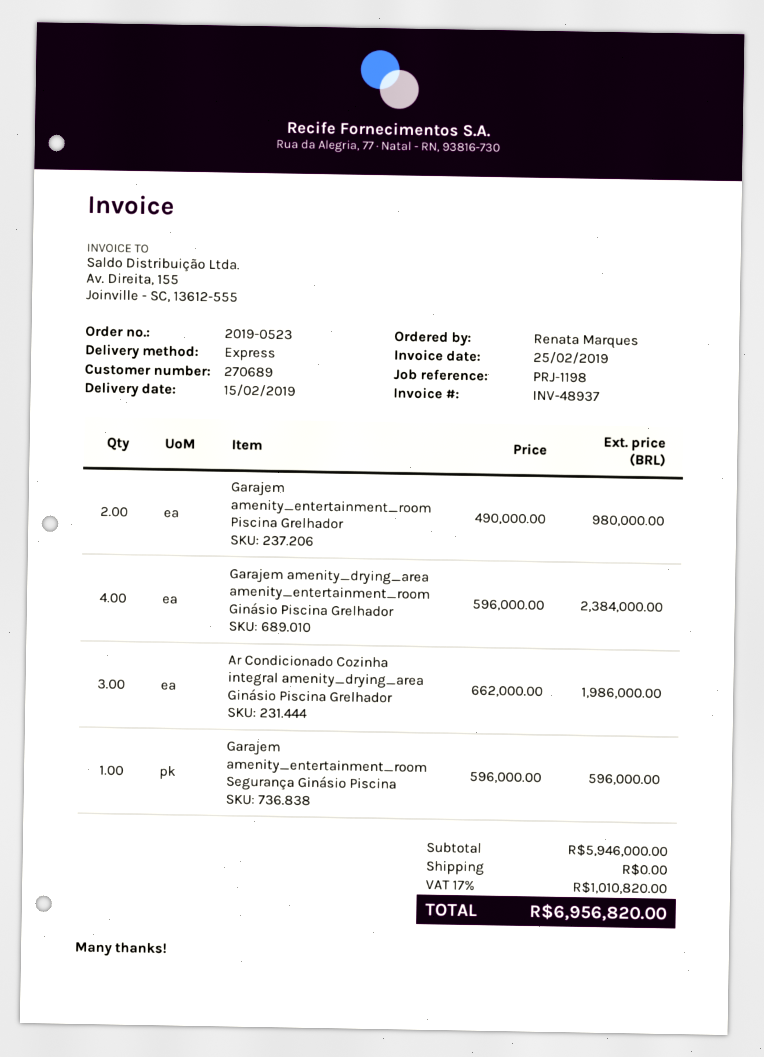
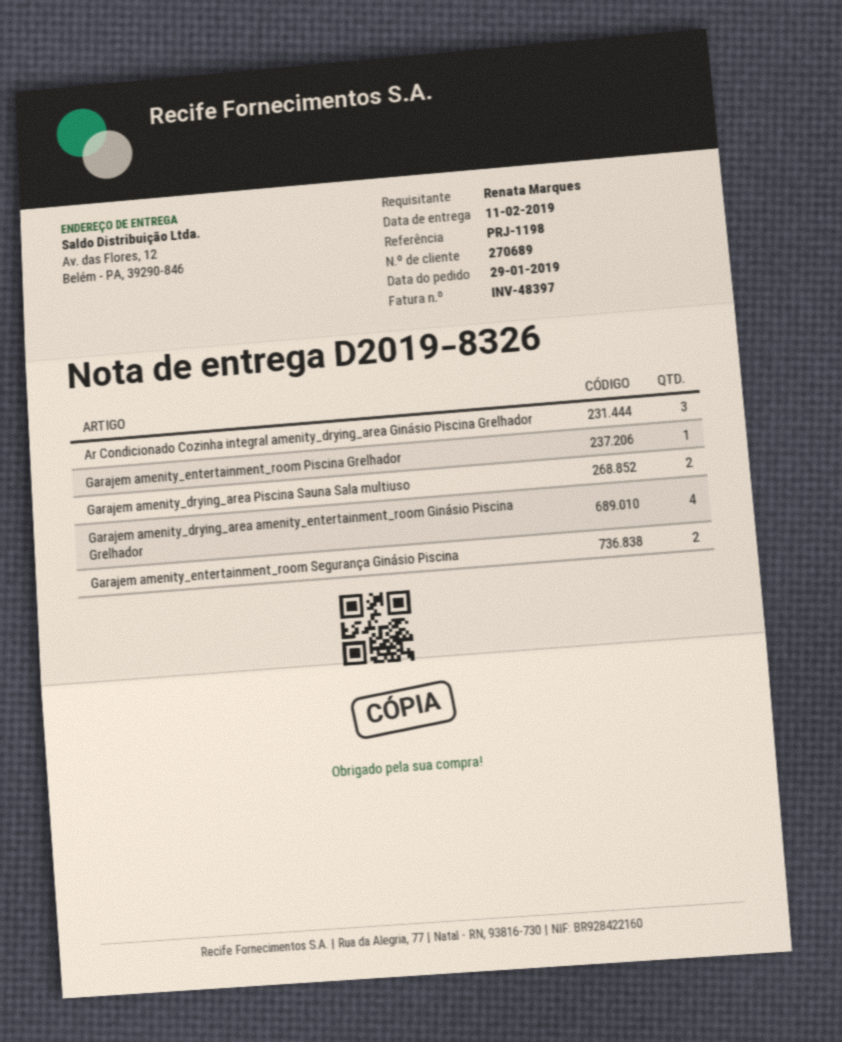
delivery date: 2019-02-15 -> 2019-02-11
invoice number: INV-48937 -> INV-48397
Garajem amenity_entertainment_room Piscina Grelhador: 2 -> 1
Garajem amenity_entertainment_room Segurança Ginásio Piscina: 1 -> 2
Garajem amenity_drying_area Piscina Sauna Sala multiuso: none -> 2

